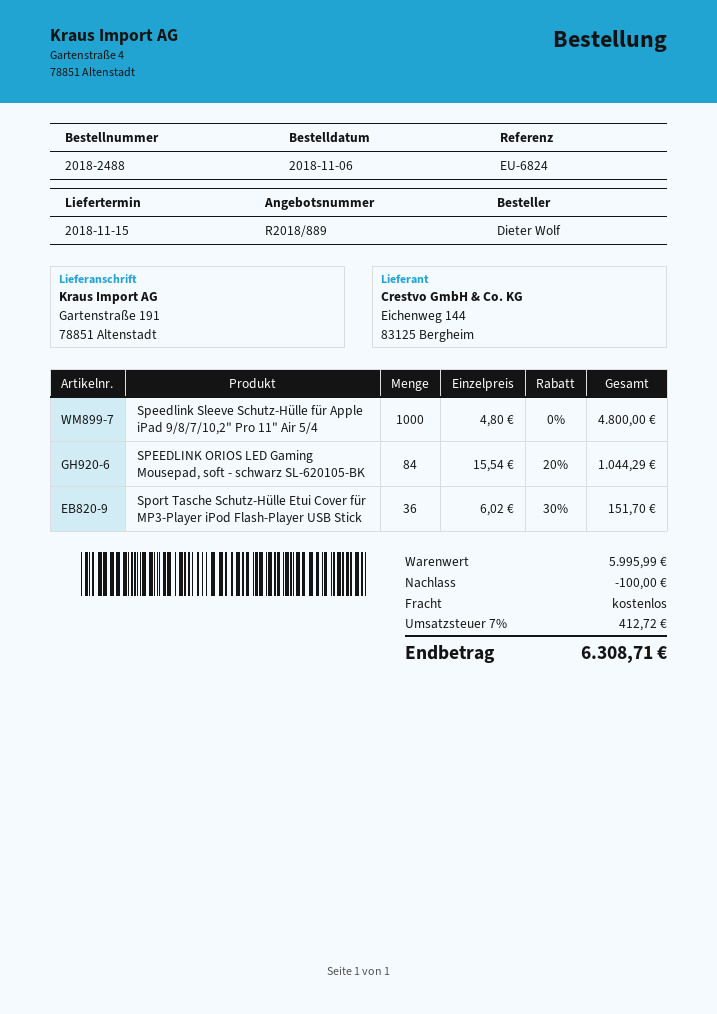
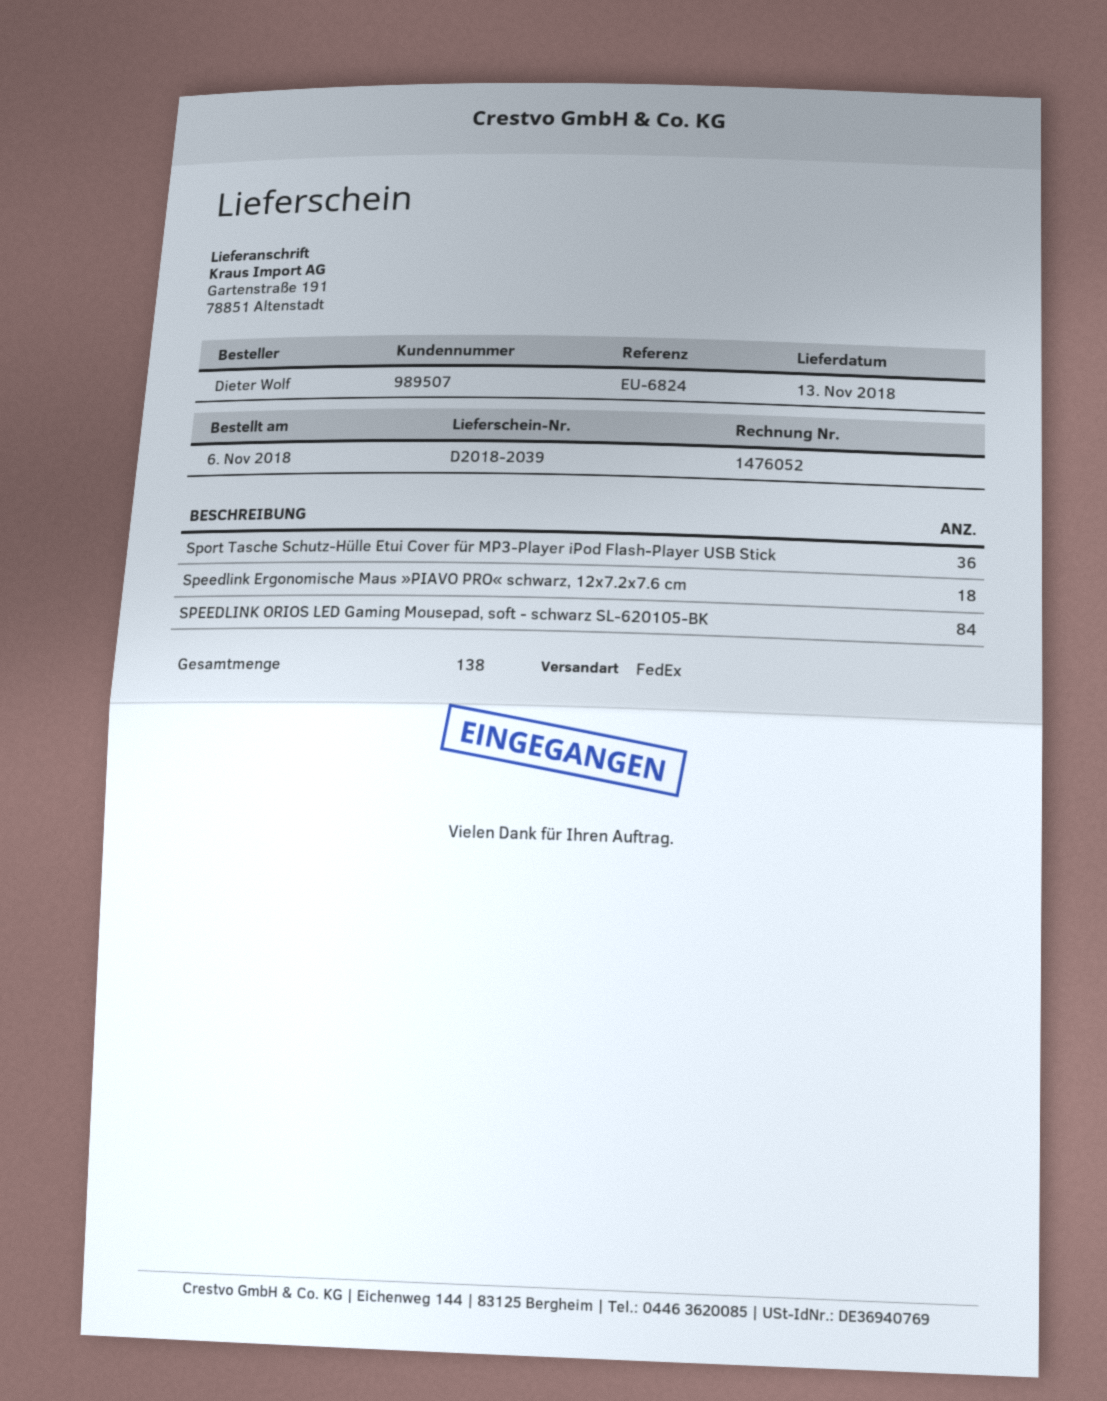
delivery date: 2018-11-15 -> 2018-11-13
Speedlink Sleeve Schutz-Hülle für Apple iPad 9/8/7/10,2" Pro 11" Air 5/4: 1000 -> none
Speedlink Ergonomische Maus »PIAVO PRO« schwarz, 12x7.2x7.6 cm: none -> 18

